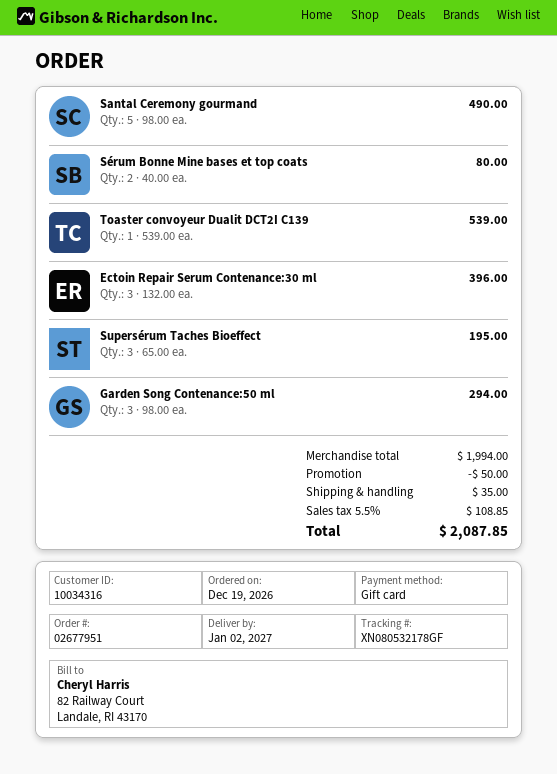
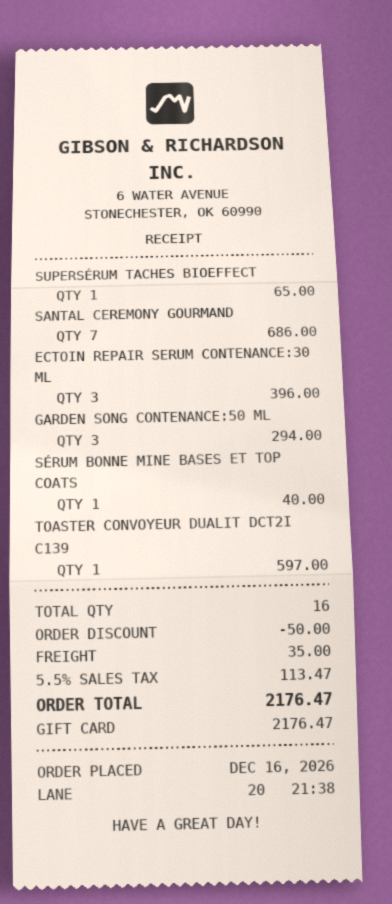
order date: 2026-12-19 -> 2026-12-16
Santal Ceremony gourmand: 5 for 490.00 -> 7 for 686.00
Sérum Bonne Mine bases et top coats: 2 for 80.00 -> 1 for 40.00
Toaster convoyeur Dualit DCT2I C139: 1 for 539.00 -> 1 for 597.00
Supersérum Taches Bioeffect: 3 for 195.00 -> 1 for 65.00
tax: 5.5% = 108.85 -> 5.5% = 113.47
total: 2087.85 -> 2176.47

